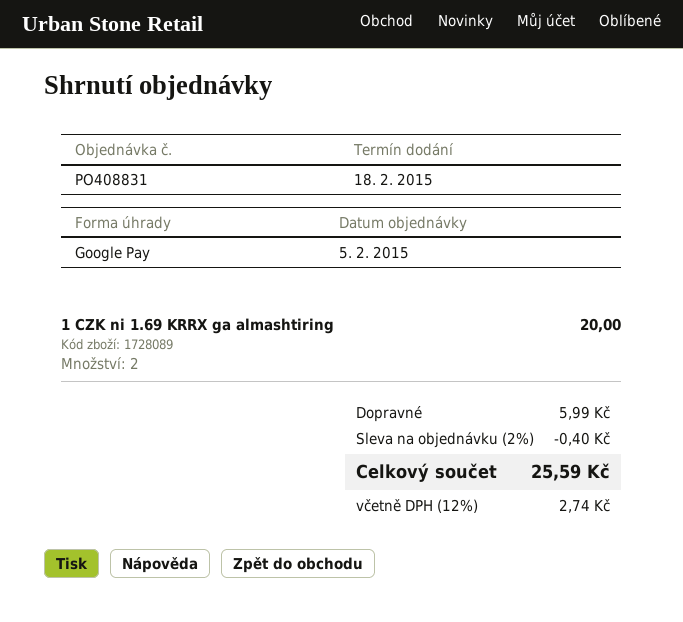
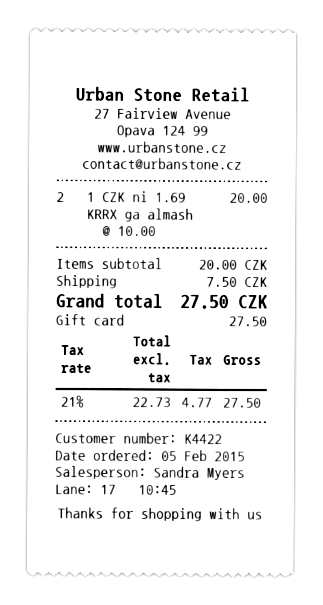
payment method: Google Pay -> gift card
discount: 2% = 0.40 -> none
shipping: 5.99 -> 7.50
tax: 12% = 2.74 -> 21% = 4.77
total: 25.59 -> 27.50

